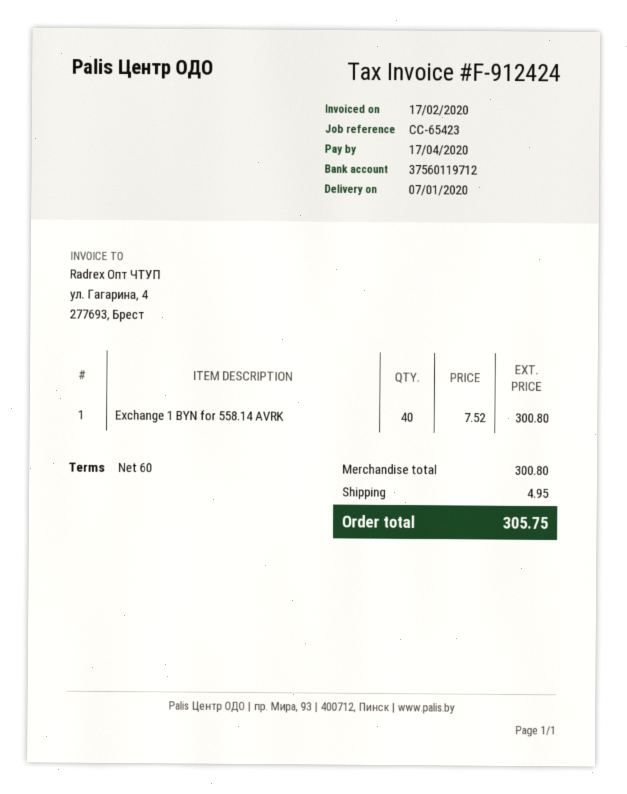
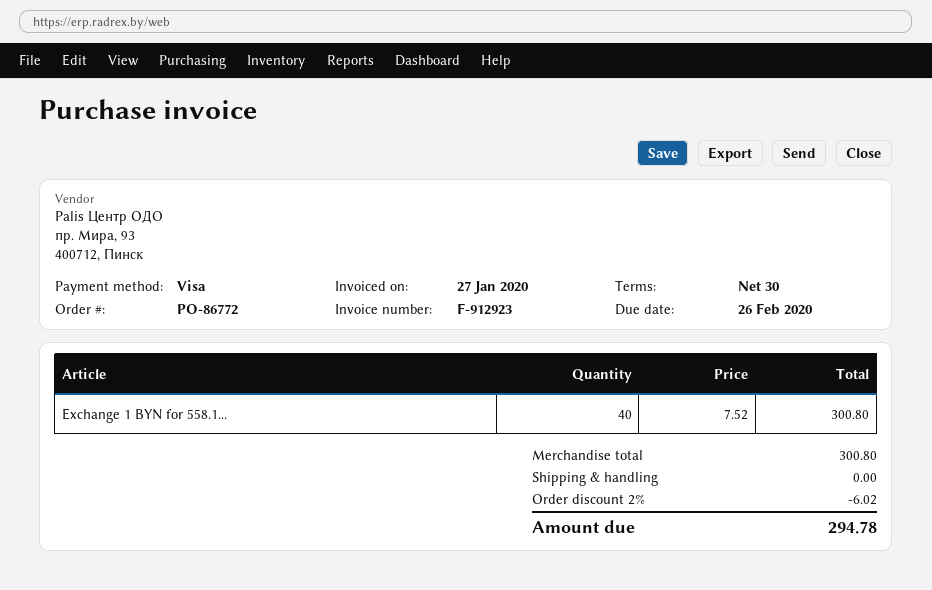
invoice number: F-912424 -> F-912923
invoice date: 2020-02-17 -> 2020-01-27
payment terms: 60 days -> 30 days
due date: 2020-04-17 -> 2020-02-26
discount: none -> 2% = 6.02
shipping: 4.95 -> 0.00
total: 305.75 -> 294.78

